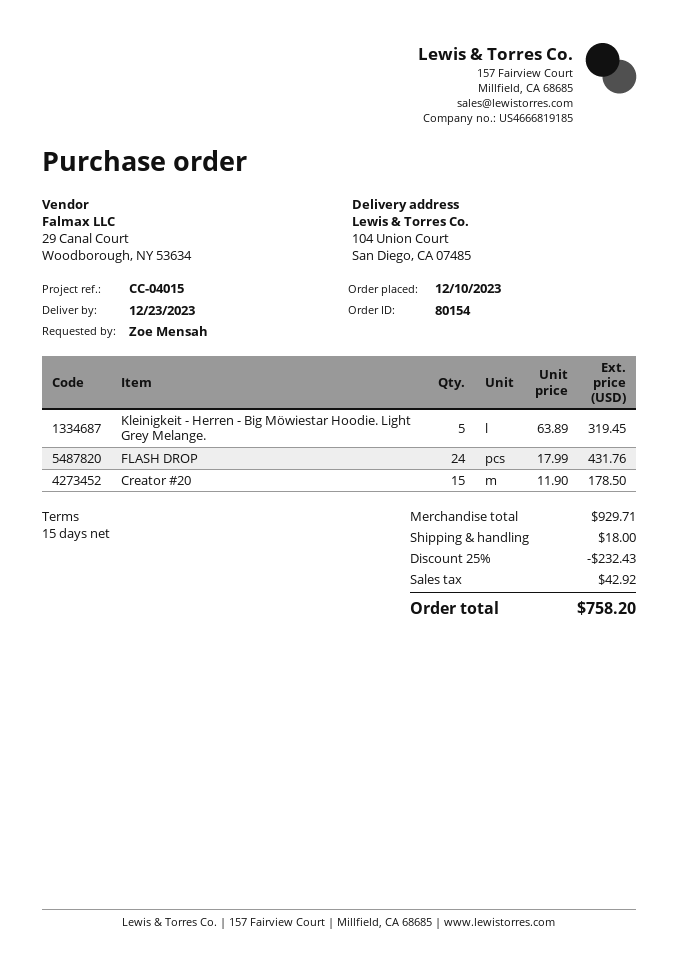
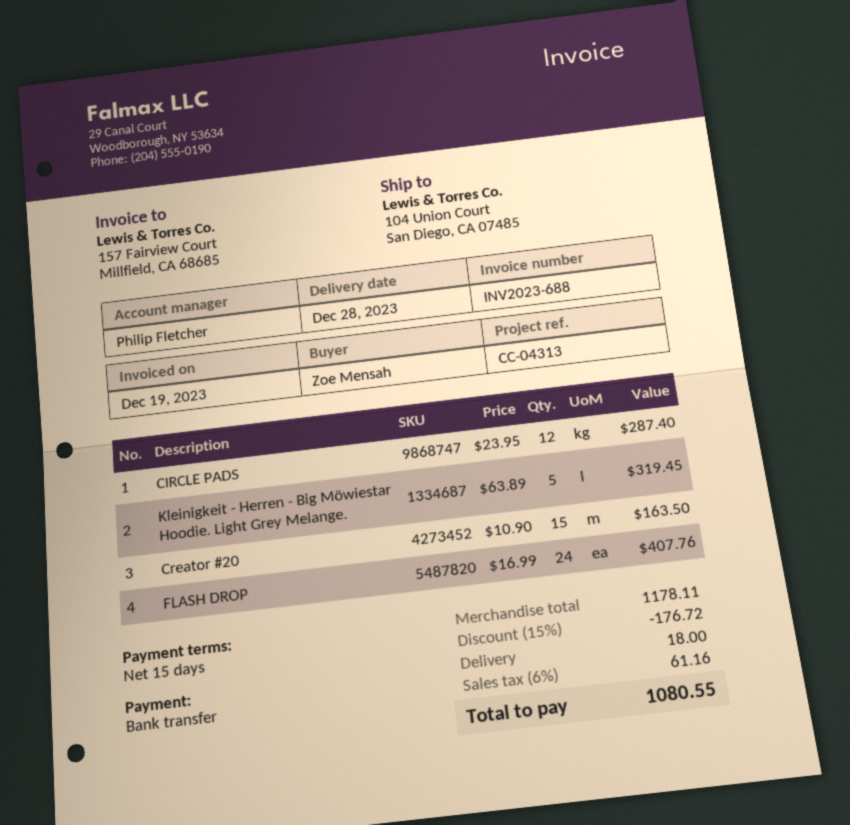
delivery date: 2023-12-23 -> 2023-12-28
reference: CC-04015 -> CC-04313
FLASH DROP: 24 x 17.99 = 431.76 -> 24 x 16.99 = 407.76
Creator #20: 15 x 11.90 = 178.50 -> 15 x 10.90 = 163.50
CIRCLE PADS: none -> 12 x 23.95 = 287.40
subtotal: 929.71 -> 1178.11
discount: 25% = 232.43 -> 15% = 176.72
tax: 42.92 -> 61.16
total: 758.20 -> 1080.55

